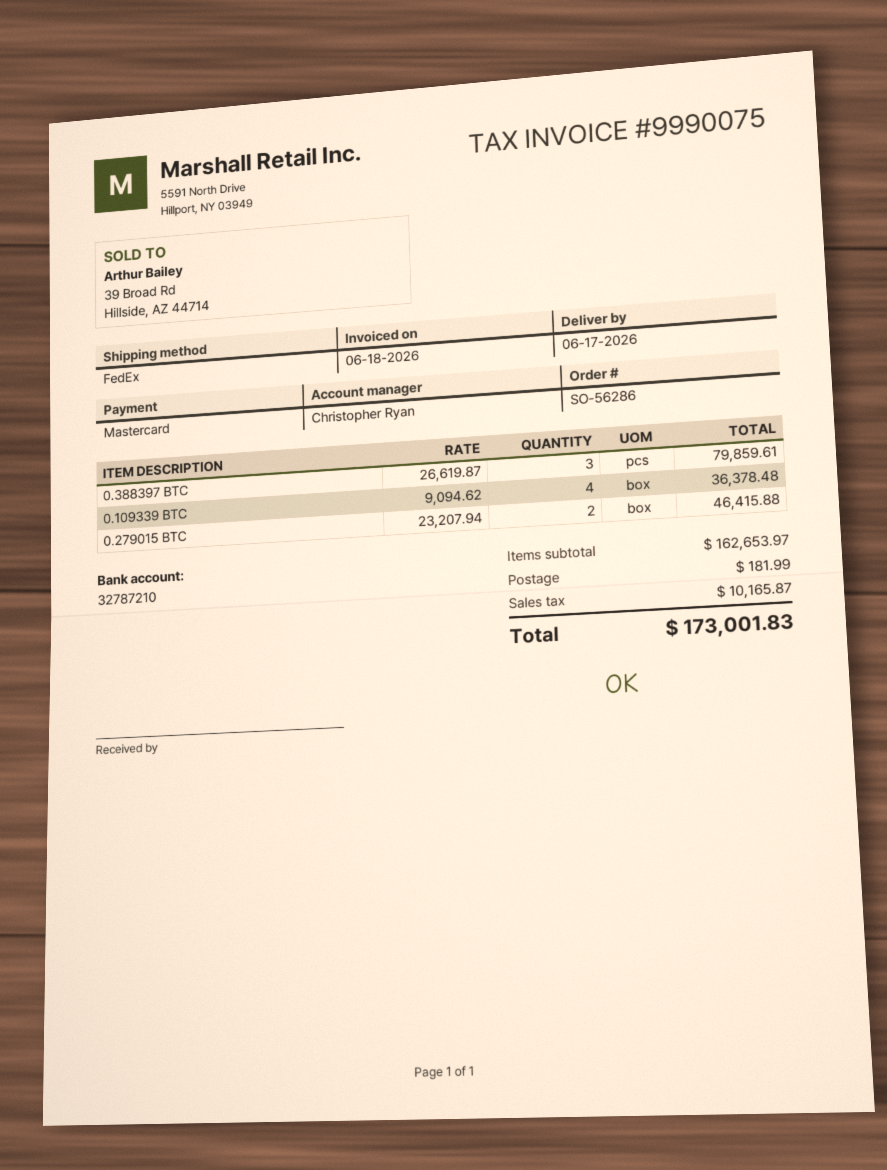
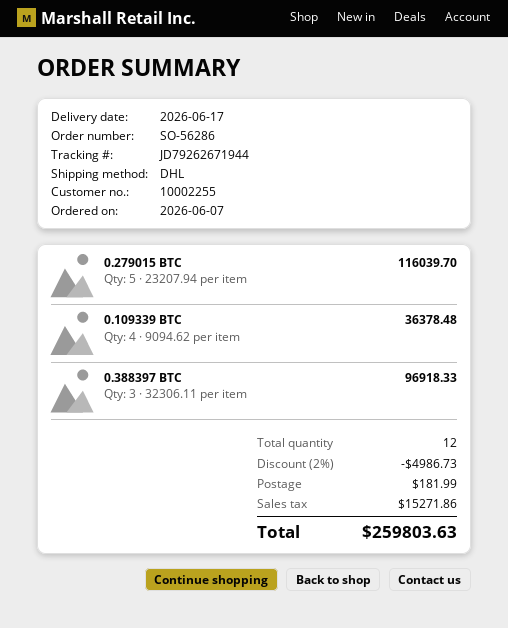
shipping method: FedEx -> DHL
0.388397 BTC: 3 x 26619.87 = 79859.61 -> 3 x 32306.11 = 96918.33
0.279015 BTC: 2 x 23207.94 = 46415.88 -> 5 x 23207.94 = 116039.70
discount: none -> 2% = 4986.73
tax: 10165.87 -> 15271.86
total: 173001.83 -> 259803.63

